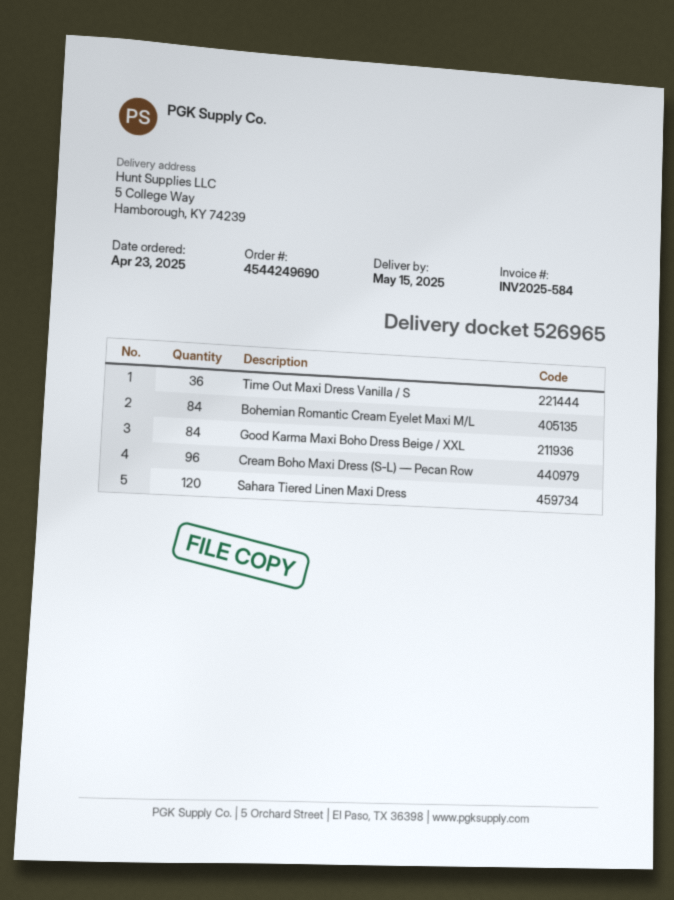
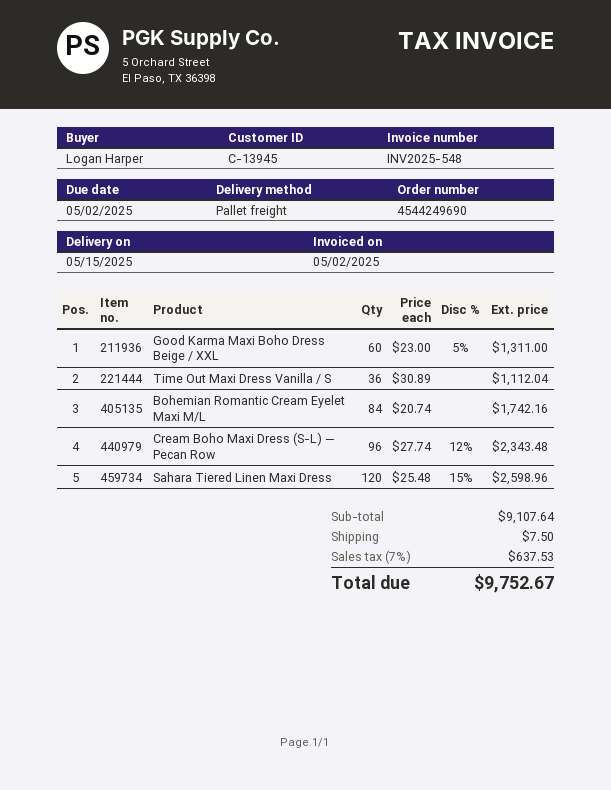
invoice number: INV2025-584 -> INV2025-548
Good Karma Maxi Boho Dress Beige / XXL: 84 -> 60

